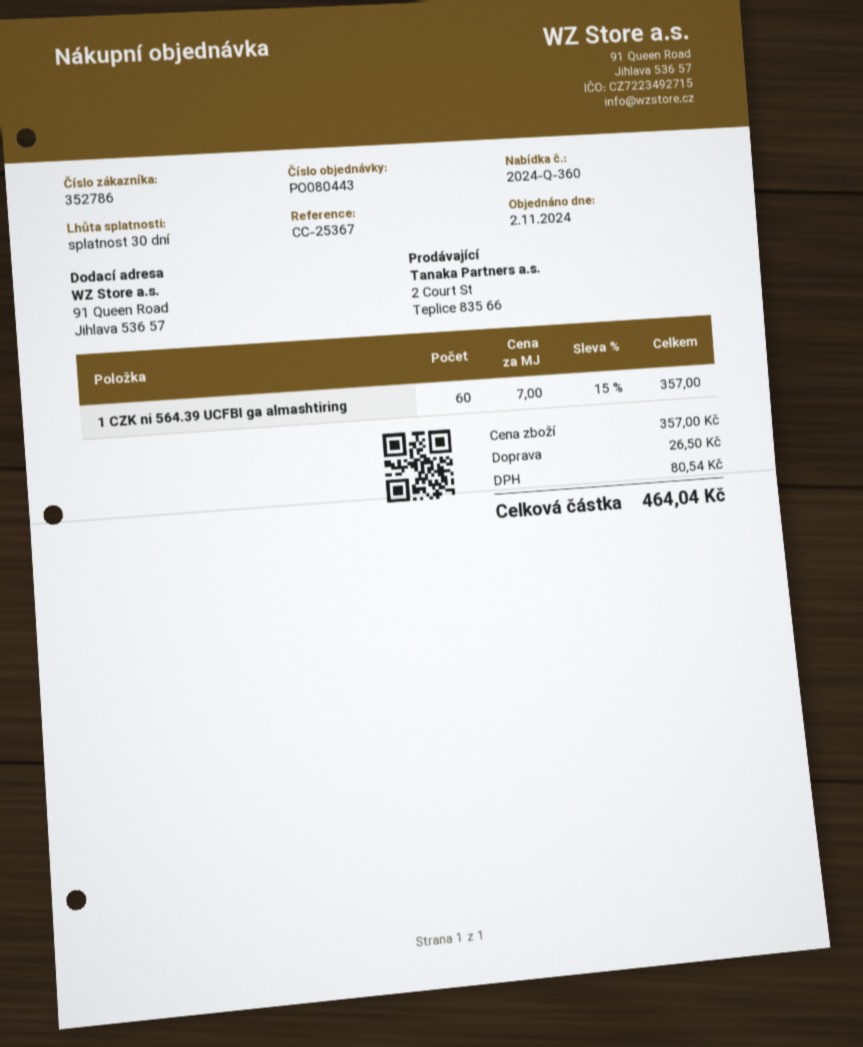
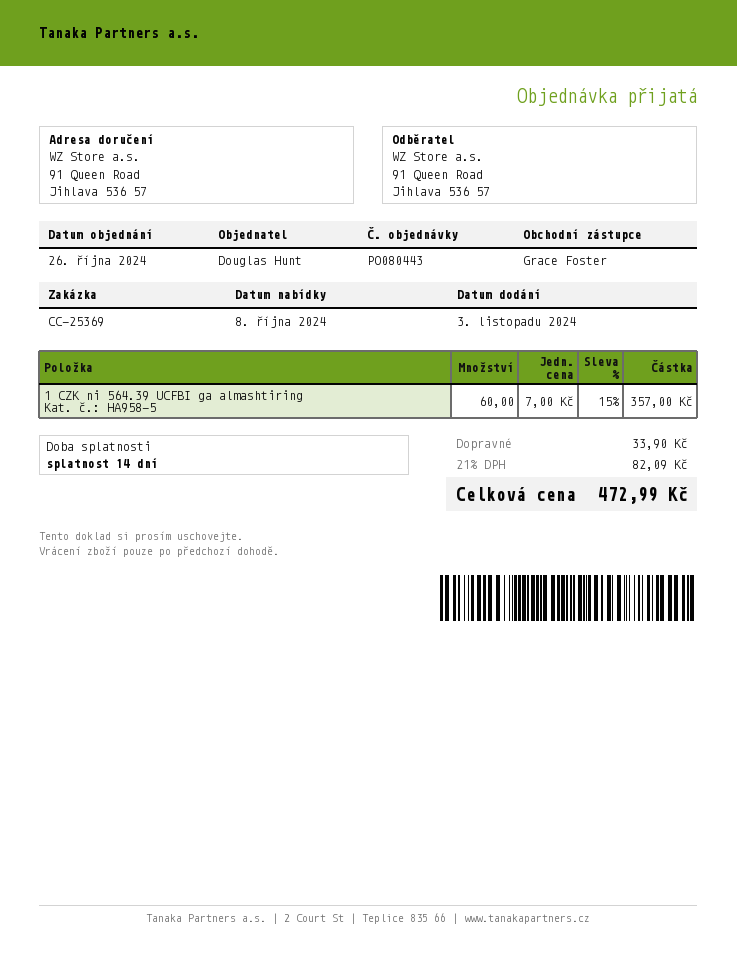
order date: 2024-11-02 -> 2024-10-26
payment terms: 30 days -> 14 days
reference: CC-25367 -> CC-25369
shipping: 26.50 -> 33.90
tax: 80.54 -> 82.09
total: 464.04 -> 472.99

